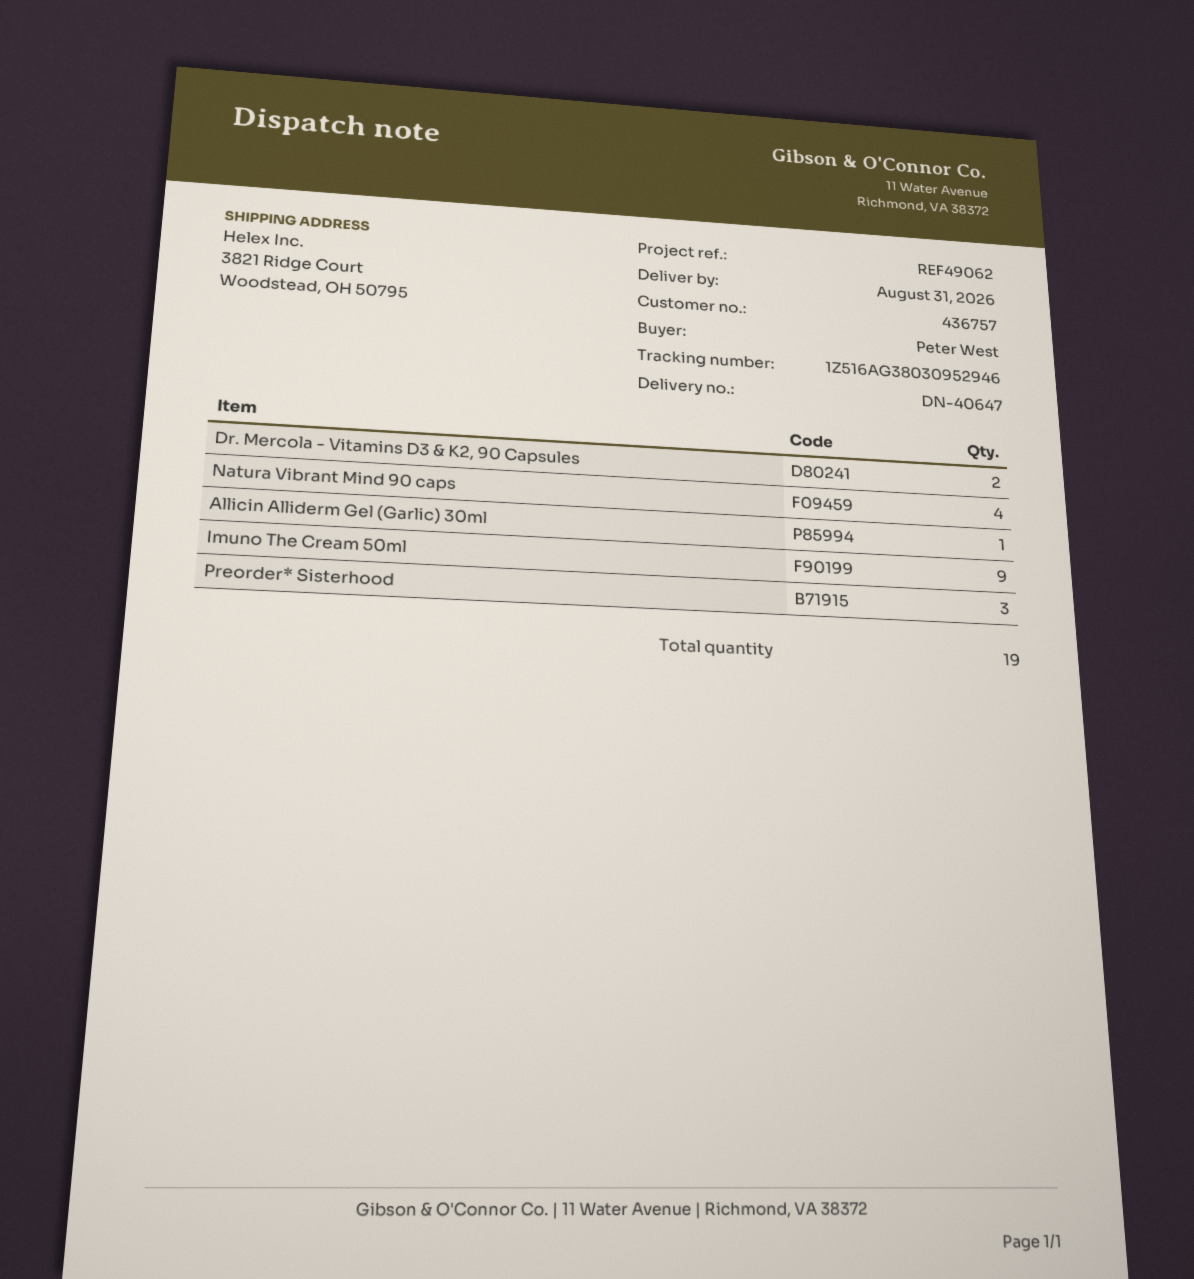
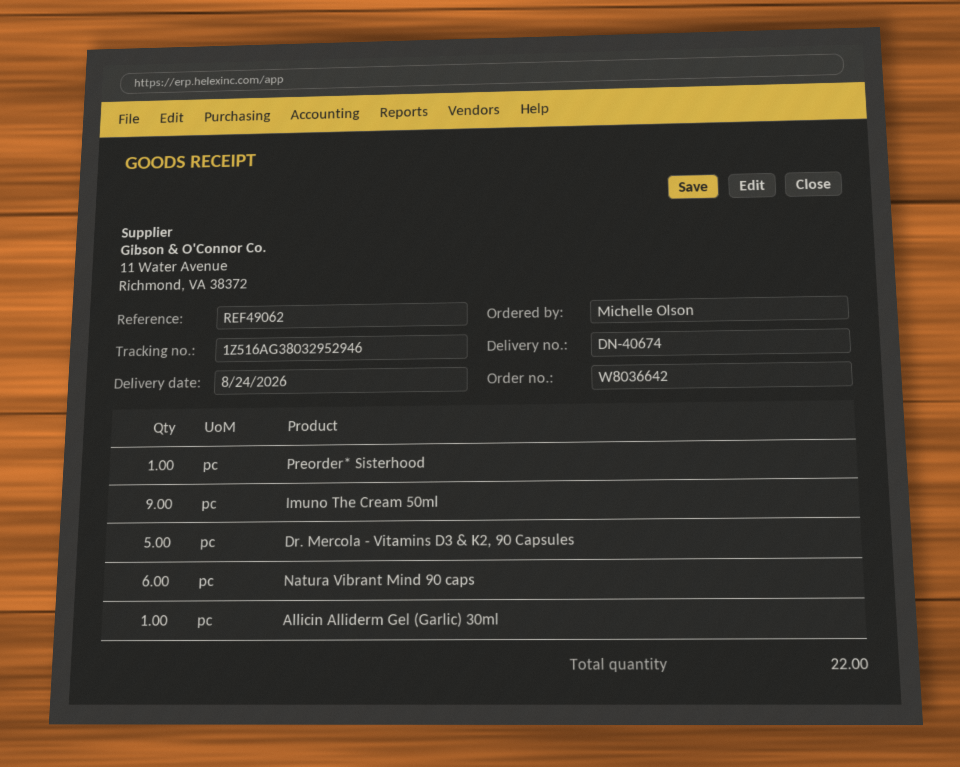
delivery note number: DN-40647 -> DN-40674
delivery date: 2026-08-31 -> 2026-08-24
ordered by: Peter West -> Michelle Olson
tracking number: 1Z516AG38030952946 -> 1Z516AG38032952946
Dr. Mercola - Vitamins D3 & K2, 90 Capsules: 2 -> 5
Natura Vibrant Mind 90 caps: 4 -> 6
Preorder* Sisterhood: 3 -> 1
total quantity: 19 -> 22

